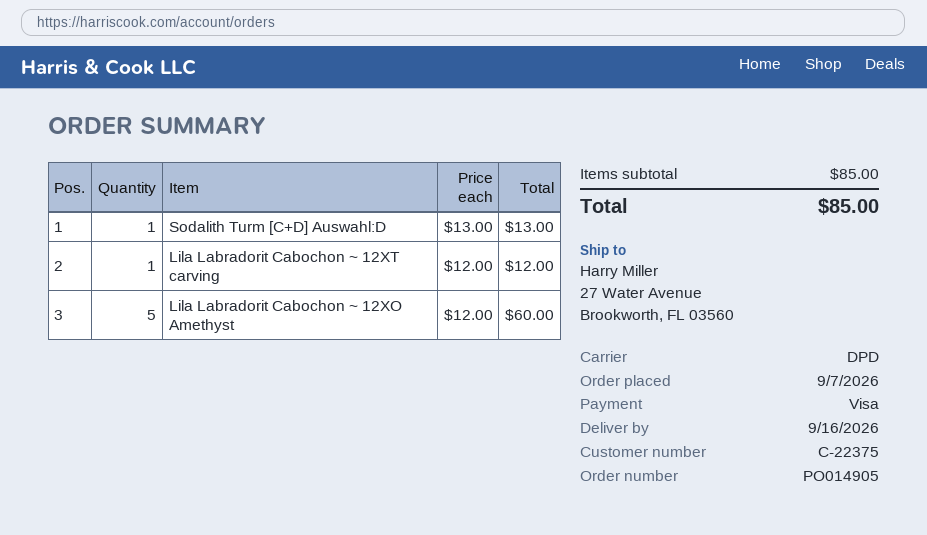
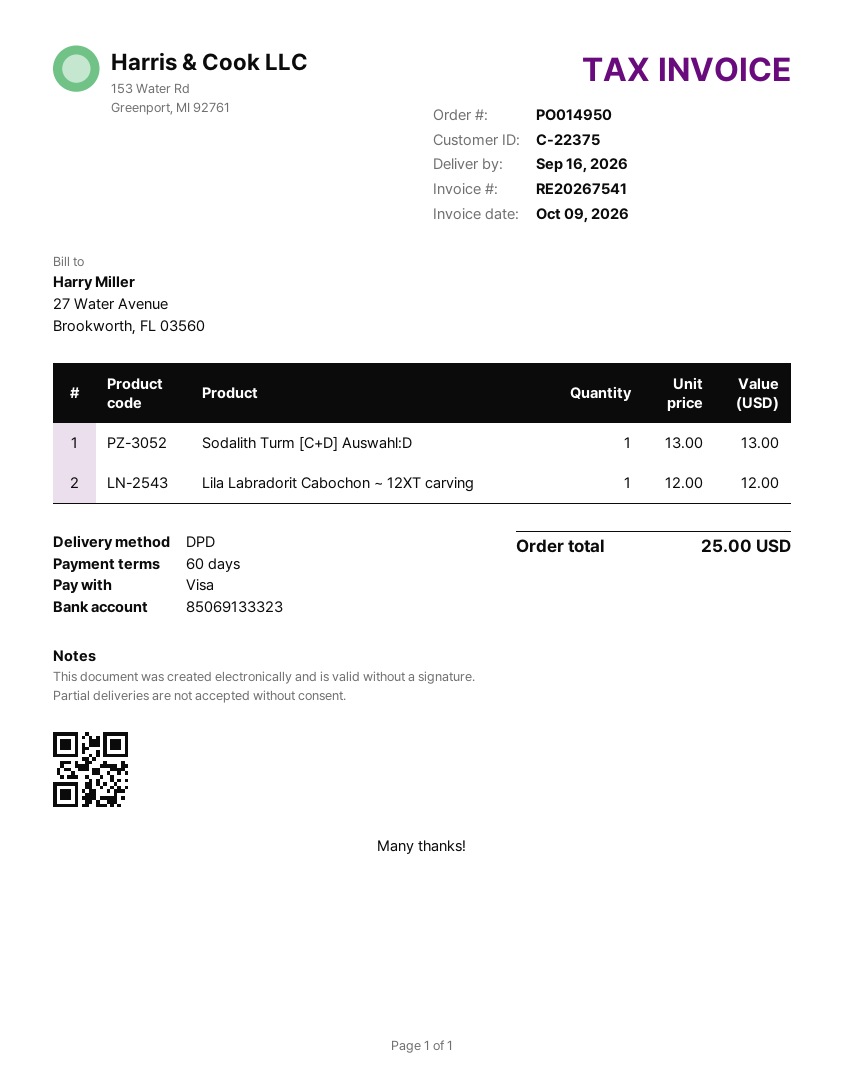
order number: PO014905 -> PO014950
Lila Labradorit Cabochon ~ 12XO Amethyst: 5 x 12.00 = 60.00 -> none
total: 85.00 -> 25.00

